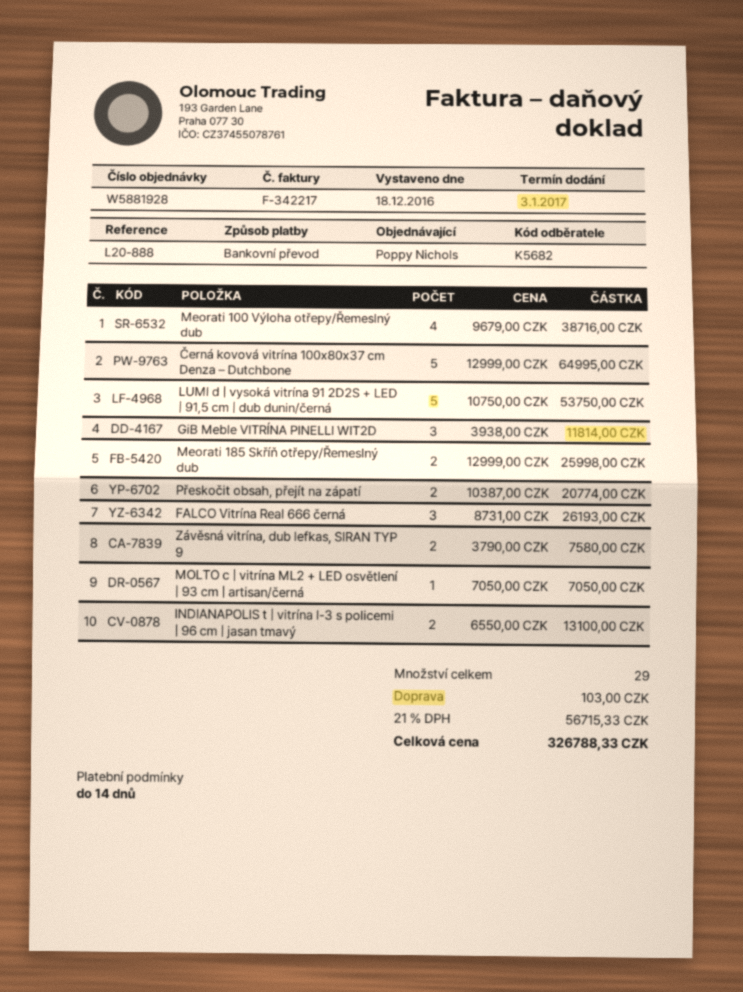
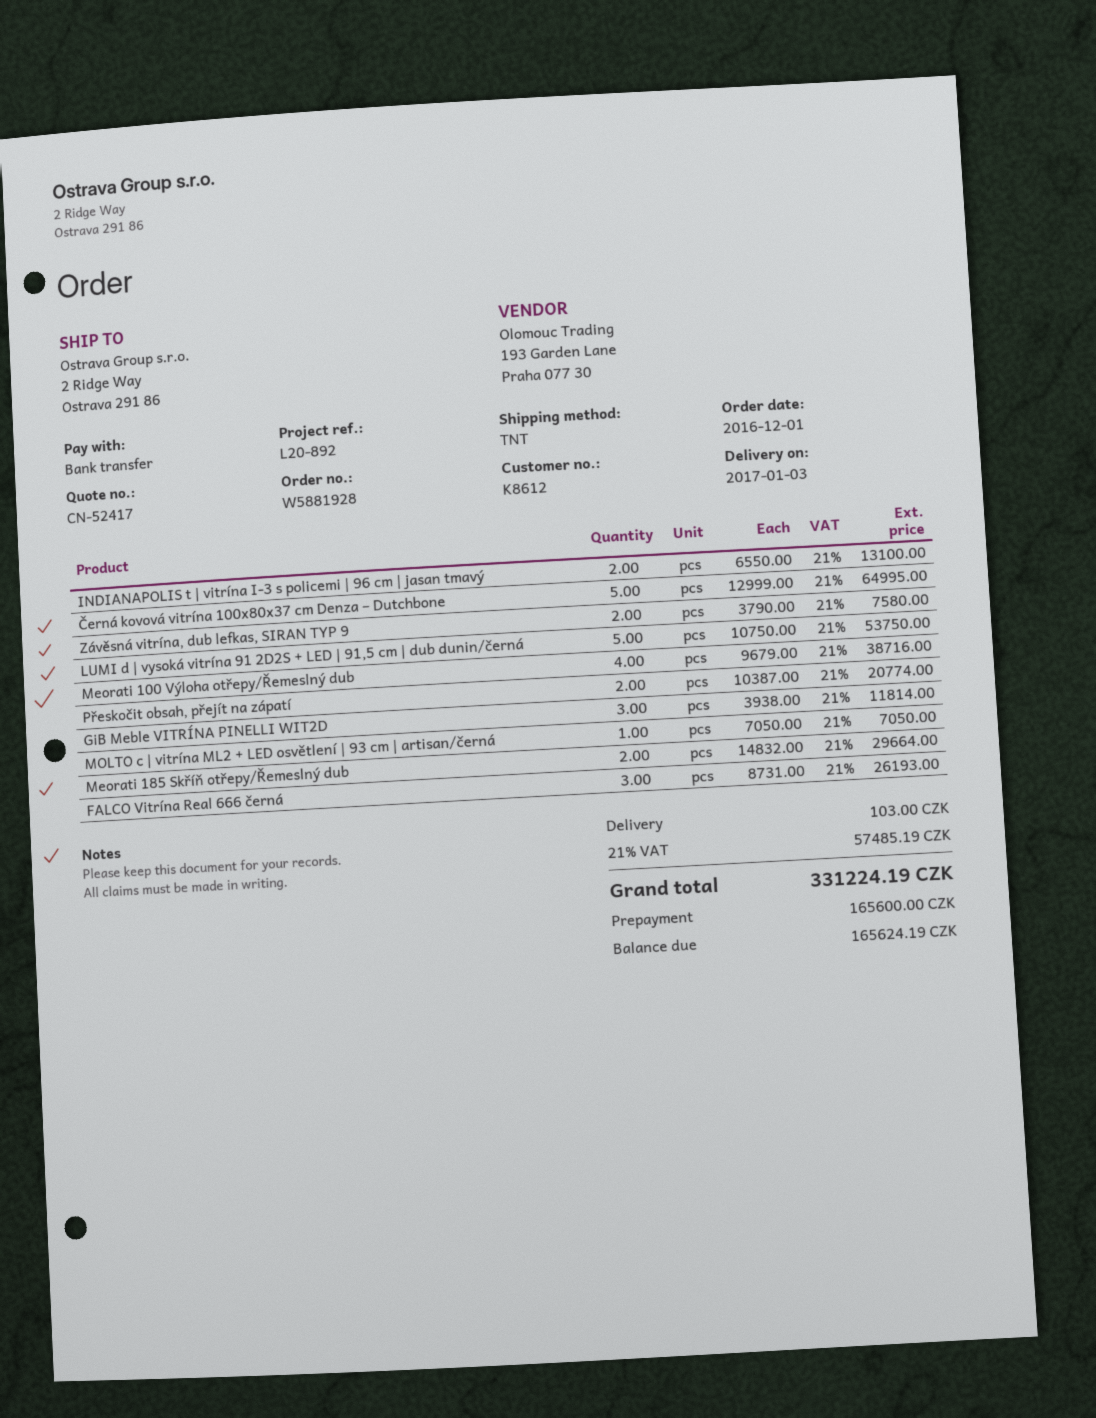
customer number: K5682 -> K8612
reference: L20-888 -> L20-892
Meorati 185 Skříň otřepy/Řemeslný dub: 2 x 12999.00 = 25998.00 -> 2 x 14832.00 = 29664.00
tax: 21% = 56715.33 -> 21% = 57485.19
total: 326788.33 -> 331224.19

